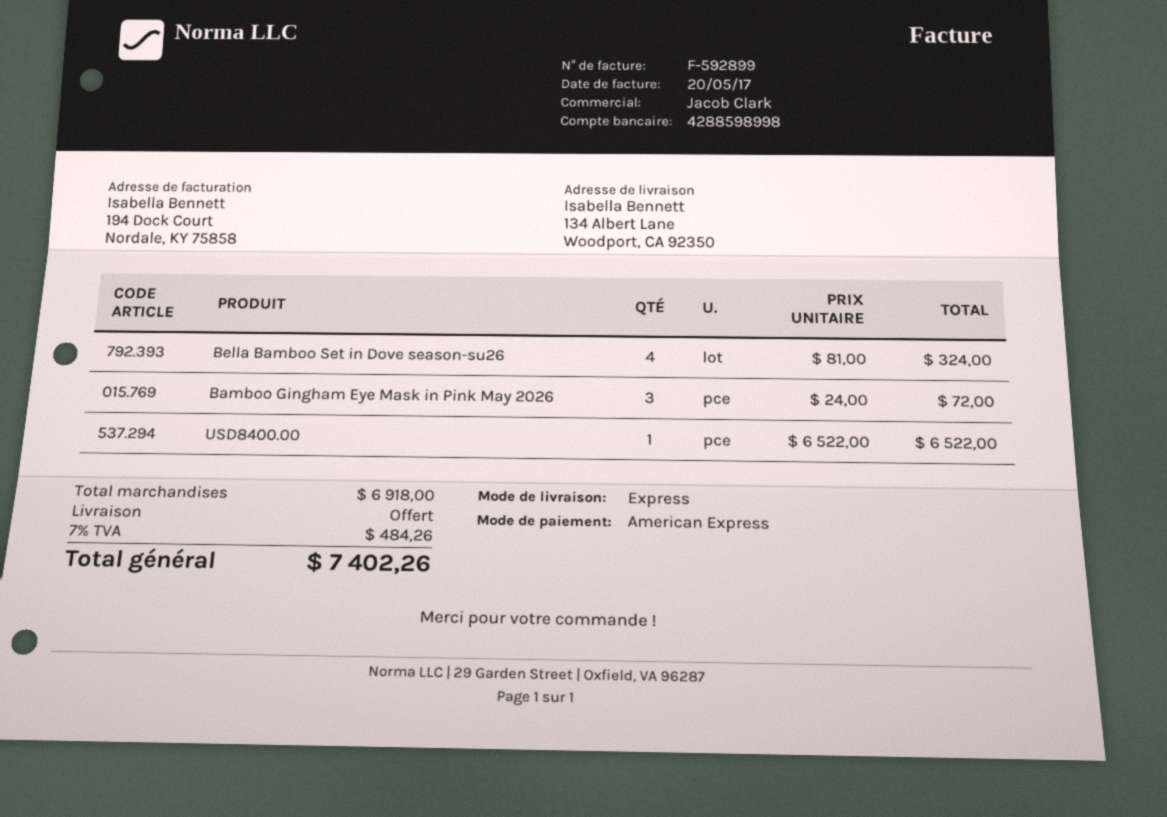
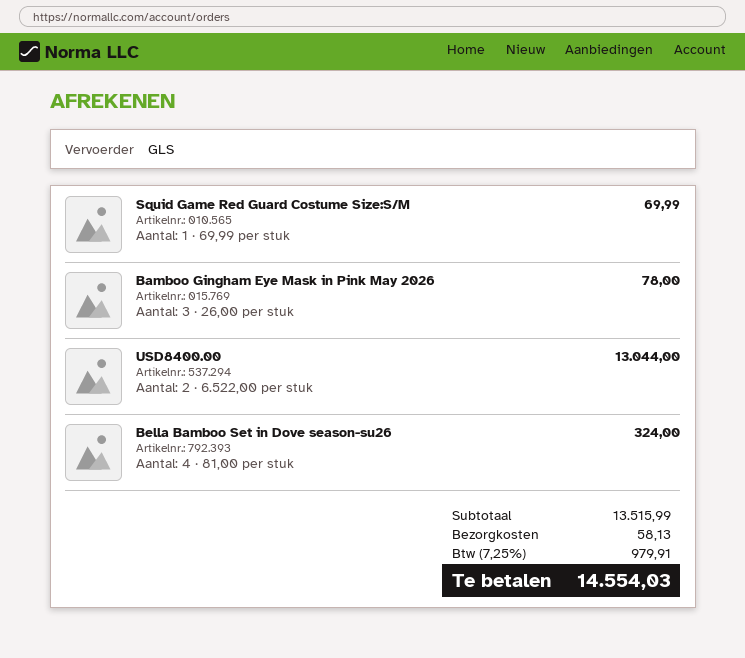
shipping method: express -> GLS
Bamboo Gingham Eye Mask in Pink May 2026: 3 x 24.00 = 72.00 -> 3 x 26.00 = 78.00
USD8400.00: 1 x 6522.00 = 6522.00 -> 2 x 6522.00 = 13044.00
Squid Game Red Guard Costume Size:S/M: none -> 1 x 69.99 = 69.99
subtotal: 6918.00 -> 13515.99
shipping: 0.00 -> 58.13
tax: 7% = 484.26 -> 7.25% = 979.91
total: 7402.26 -> 14554.03

